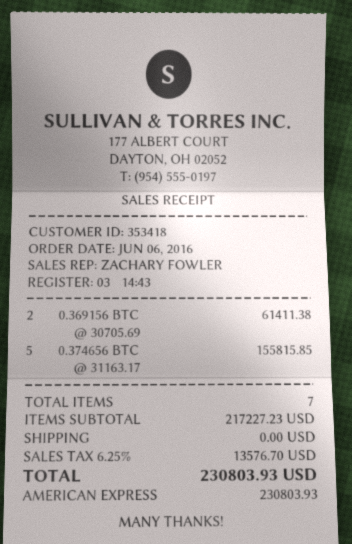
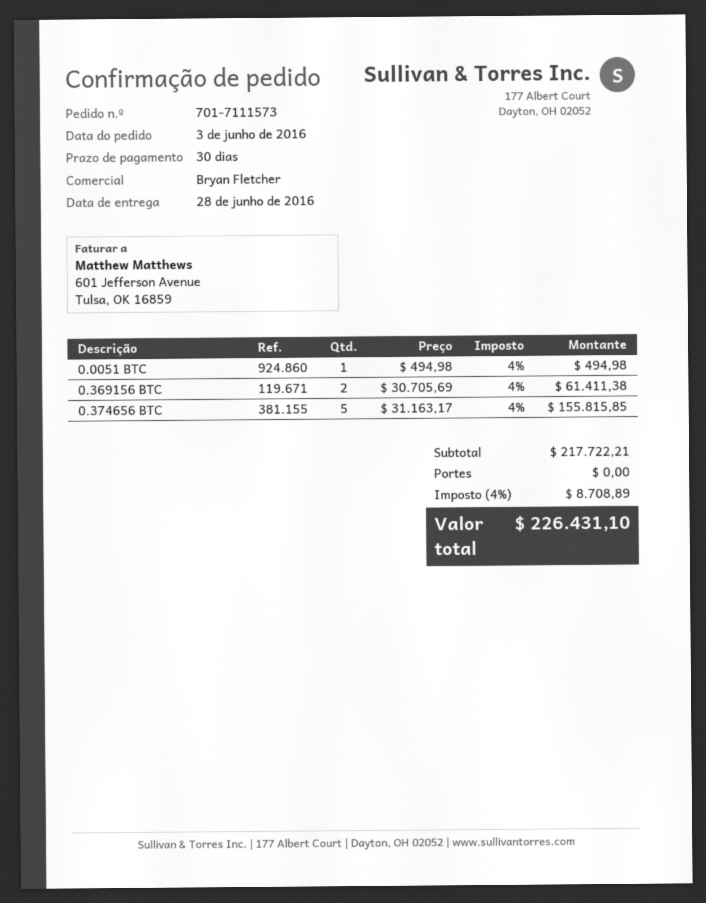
order date: 2016-06-06 -> 2016-06-03
sales rep: ZACHARY FOWLER -> Bryan Fletcher
0.0051 BTC: none -> 1 x 494.98 = 494.98
subtotal: 217227.23 -> 217722.21
tax: 6.25% = 13576.70 -> 4% = 8708.89
total: 230803.93 -> 226431.10

